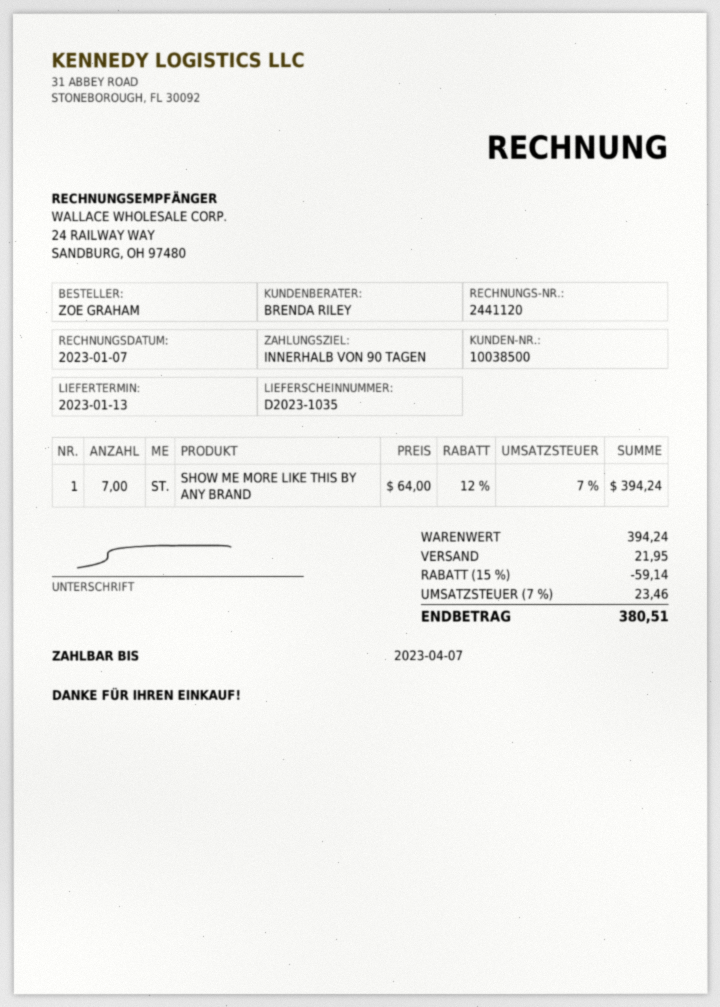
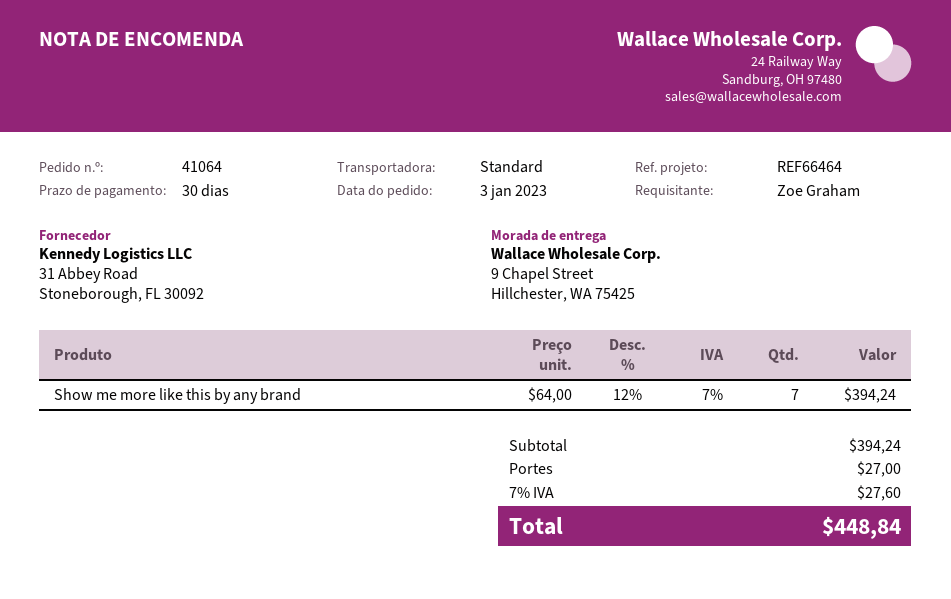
payment terms: 90 days -> 30 days
discount: 15% = 59.14 -> none
shipping: 21.95 -> 27.00
tax: 7% = 23.46 -> 7% = 27.60
total: 380.51 -> 448.84

